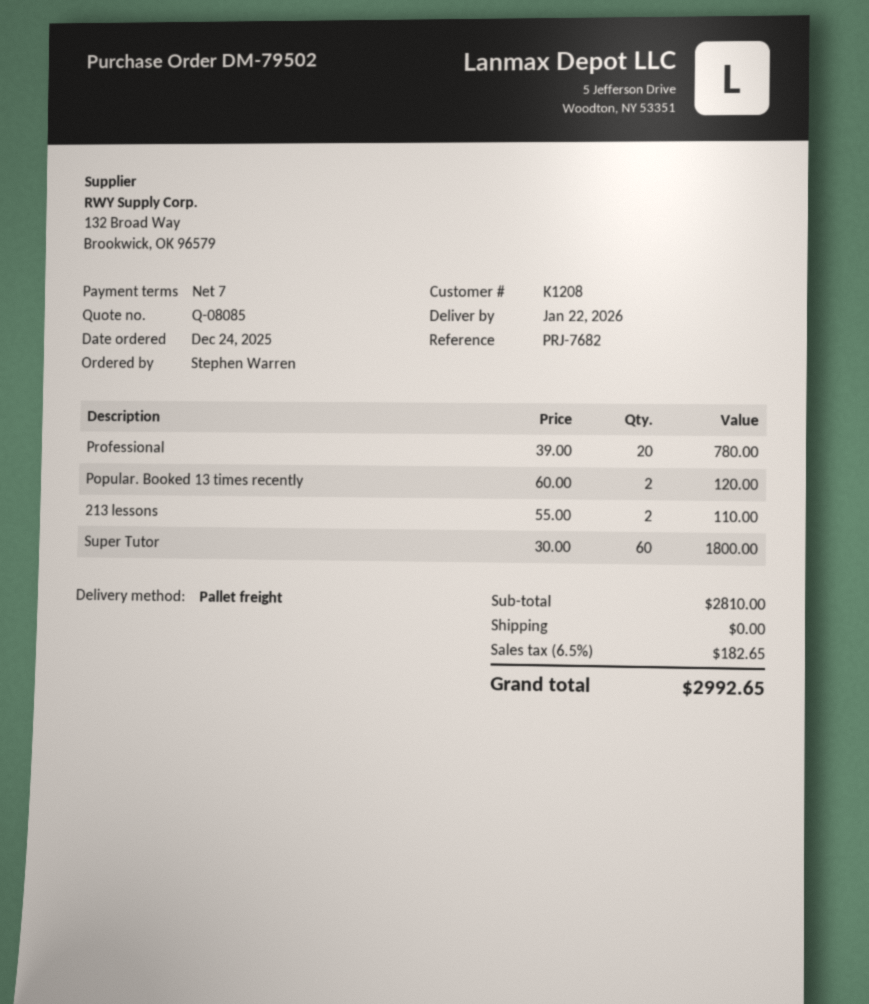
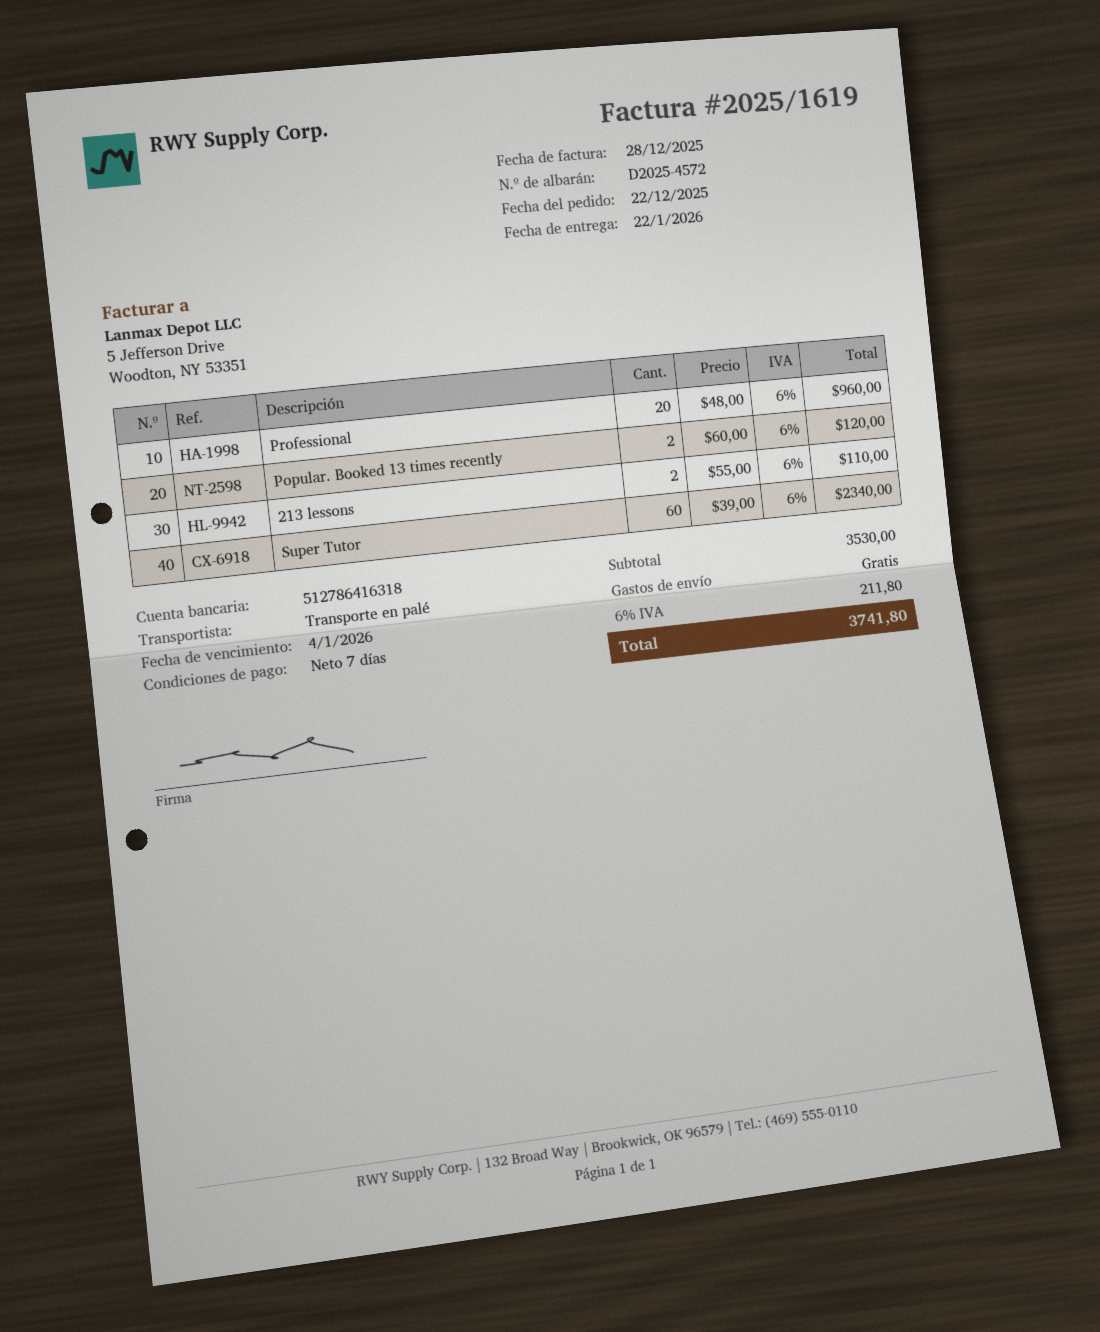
order date: 2025-12-24 -> 2025-12-22
Professional: 20 x 39.00 = 780.00 -> 20 x 48.00 = 960.00
Super Tutor: 60 x 30.00 = 1800.00 -> 60 x 39.00 = 2340.00
subtotal: 2810.00 -> 3530.00
tax: 6.5% = 182.65 -> 6% = 211.80
total: 2992.65 -> 3741.80

